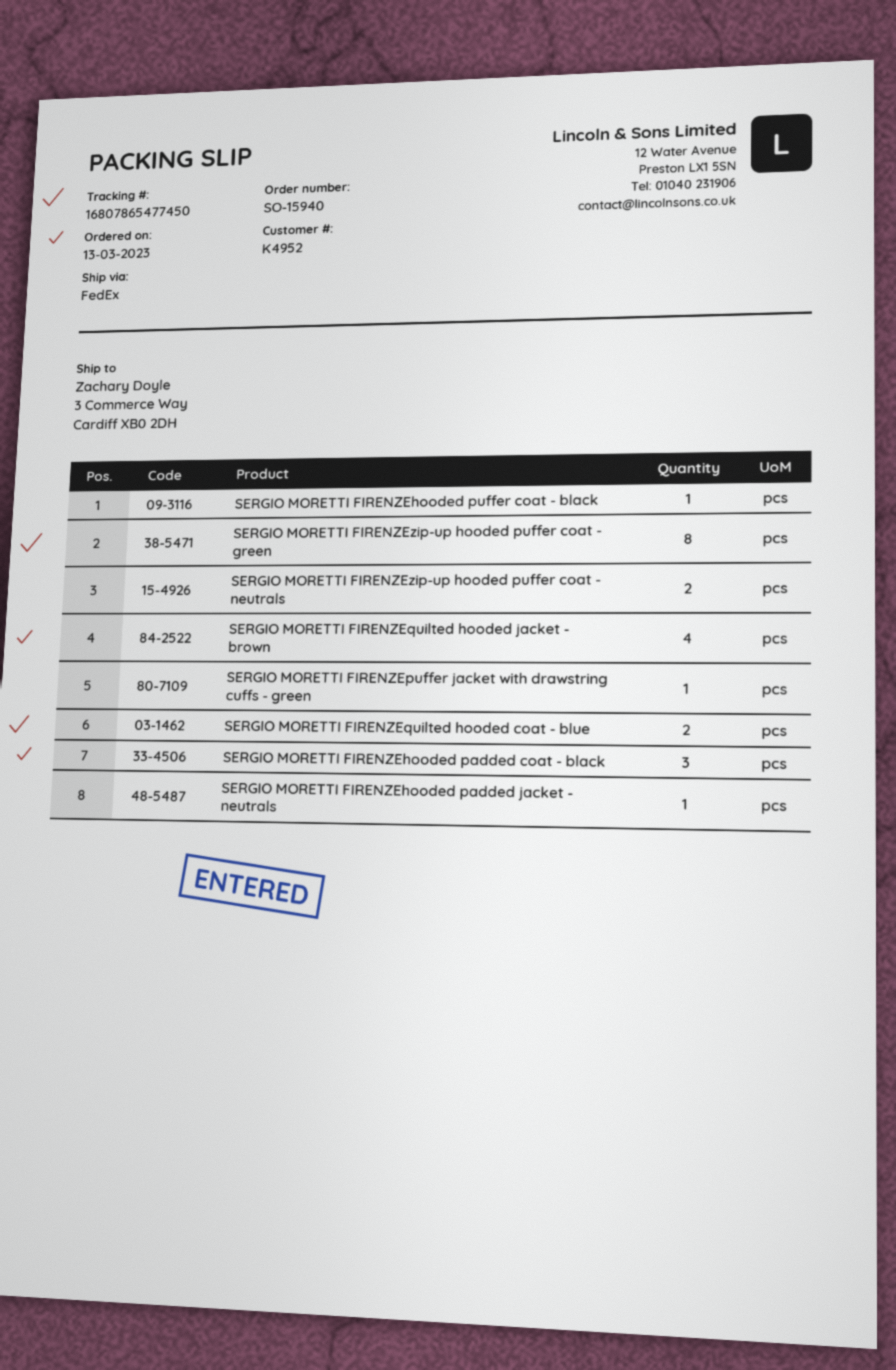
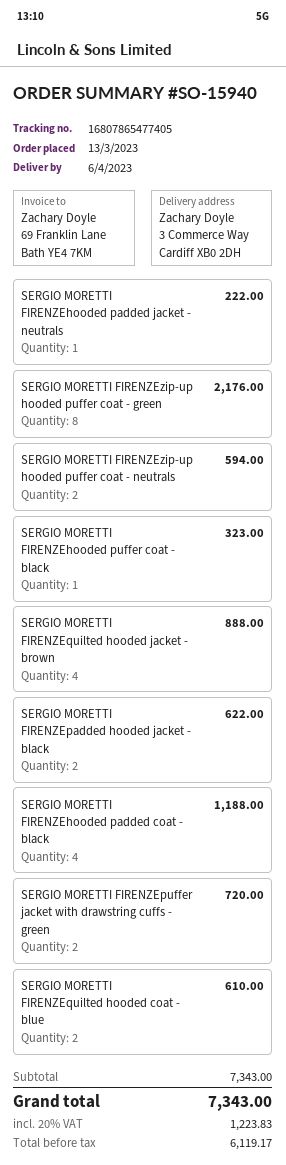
tracking number: 16807865477450 -> 16807865477405
SERGIO MORETTI FIRENZEpuffer jacket with drawstring cuffs - green: 1 -> 2
SERGIO MORETTI FIRENZEhooded padded coat - black: 3 -> 4
SERGIO MORETTI FIRENZEpadded hooded jacket - black: none -> 2

